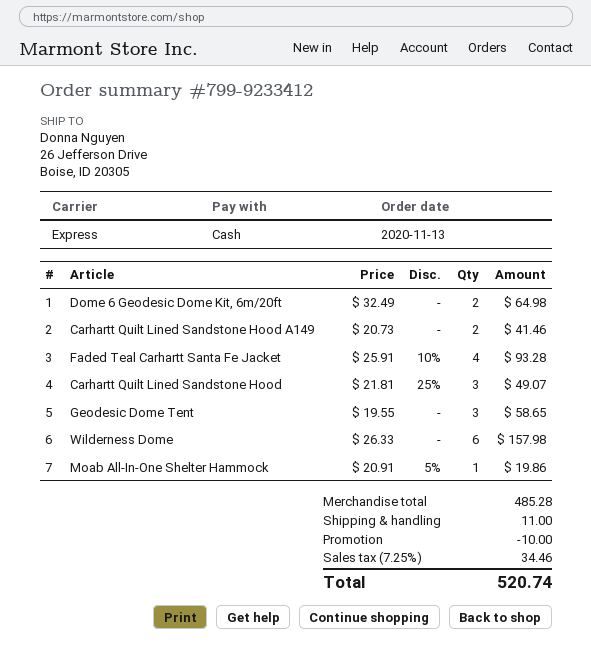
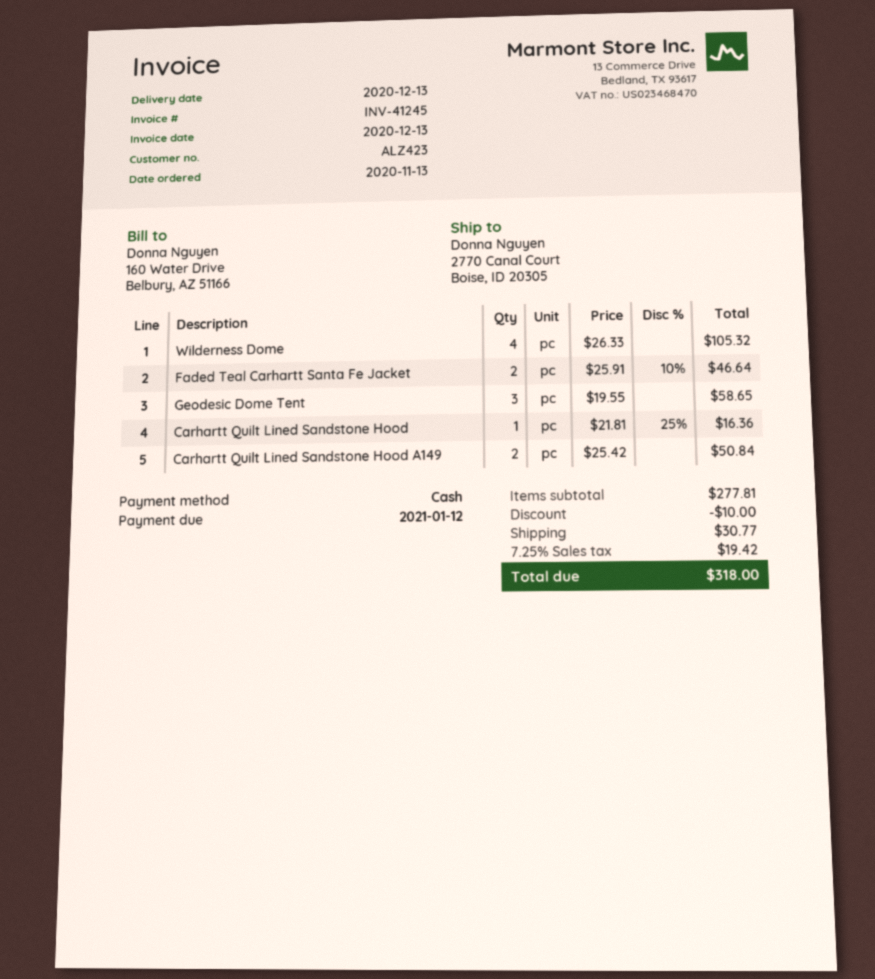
ship to: 26 Jefferson Drive, Boise, ID 20305 -> 2770 Canal Court, Boise, ID 20305
Dome 6 Geodesic Dome Kit, 6m/20ft: 2 x 32.49 = 64.98 -> none
Carhartt Quilt Lined Sandstone Hood A149: 2 x 20.73 = 41.46 -> 2 x 25.42 = 50.84
Faded Teal Carhartt Santa Fe Jacket: 4 x 25.91 - 10% = 93.28 -> 2 x 25.91 - 10% = 46.64
Carhartt Quilt Lined Sandstone Hood: 3 x 21.81 - 25% = 49.07 -> 1 x 21.81 - 25% = 16.36
Wilderness Dome: 6 x 26.33 = 157.98 -> 4 x 26.33 = 105.32
Moab All-In-One Shelter Hammock: 1 x 20.91 - 5% = 19.86 -> none
subtotal: 485.28 -> 277.81
shipping: 11.00 -> 30.77
tax: 7.25% = 34.46 -> 7.25% = 19.42
total: 520.74 -> 318.00

